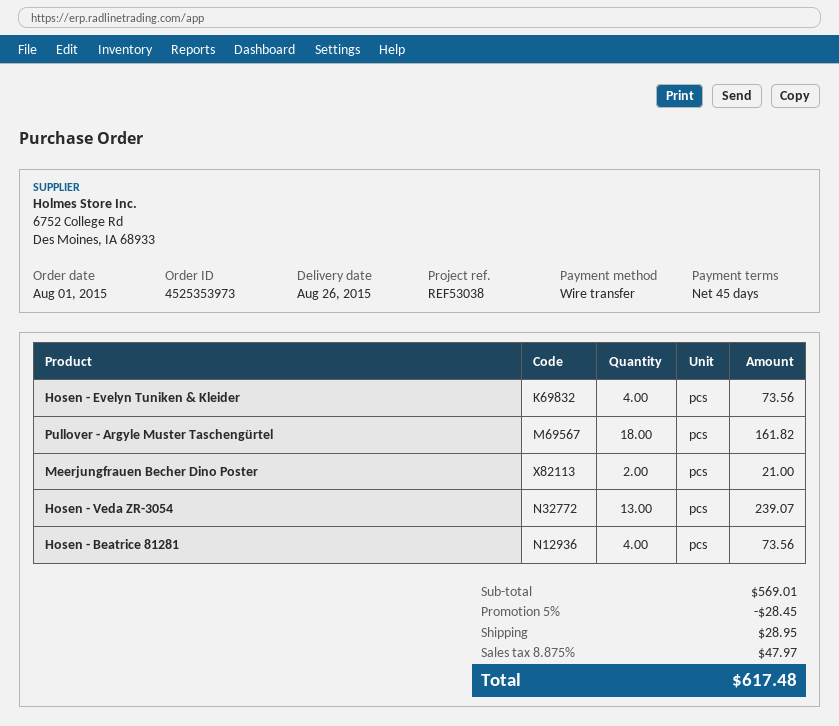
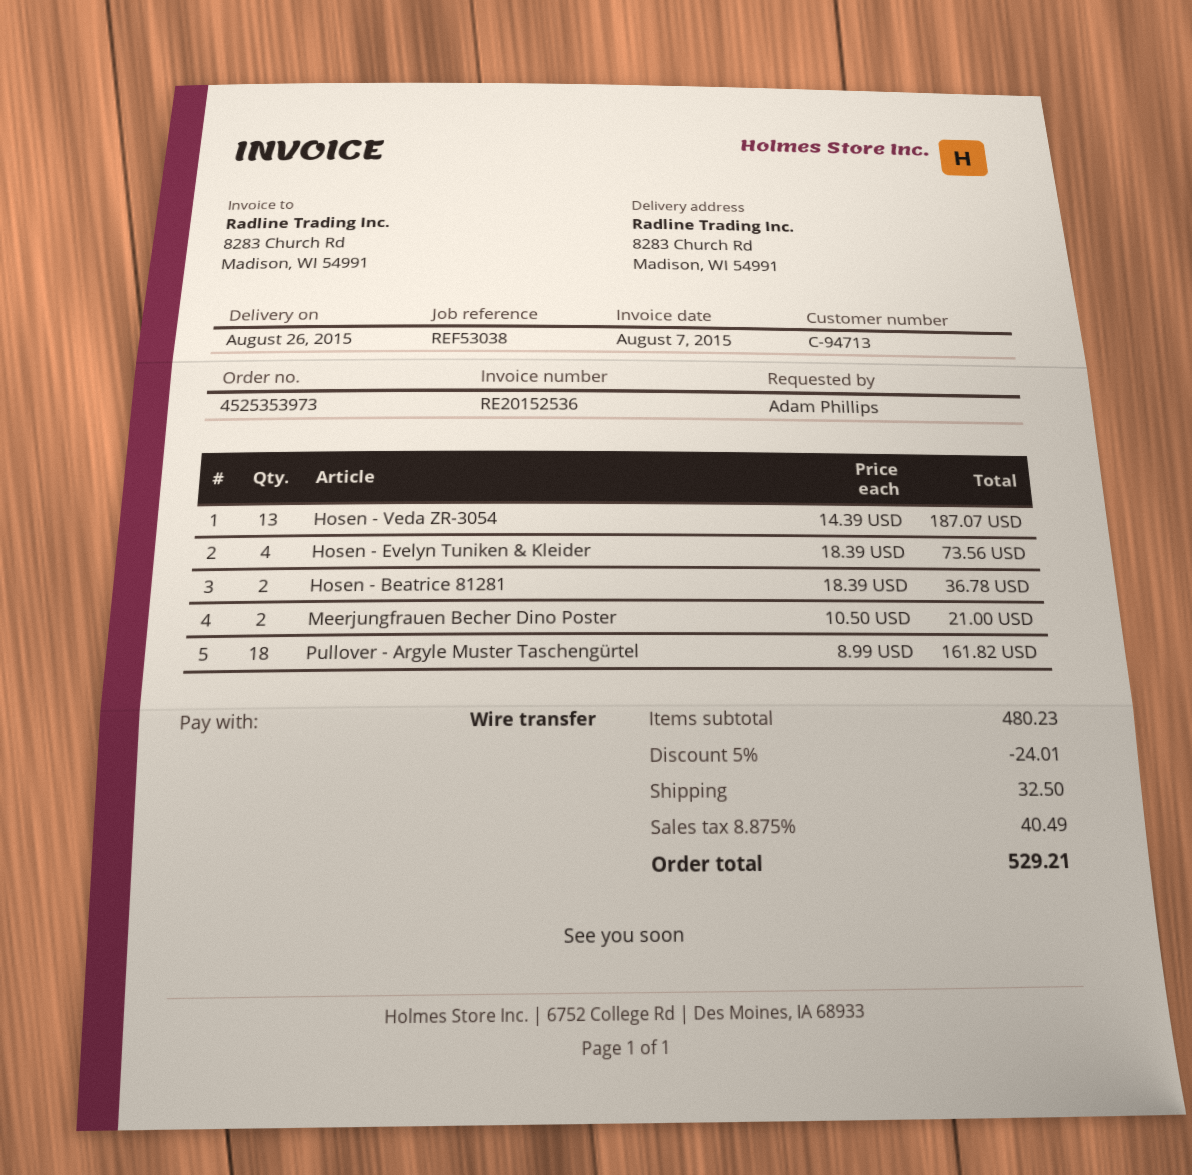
Hosen - Veda ZR-3054: 13 for 239.07 -> 13 for 187.07
Hosen - Beatrice 81281: 4 for 73.56 -> 2 for 36.78
subtotal: 569.01 -> 480.23
discount: 5% = 28.45 -> 5% = 24.01
shipping: 28.95 -> 32.50
tax: 8.875% = 47.97 -> 8.875% = 40.49
total: 617.48 -> 529.21

